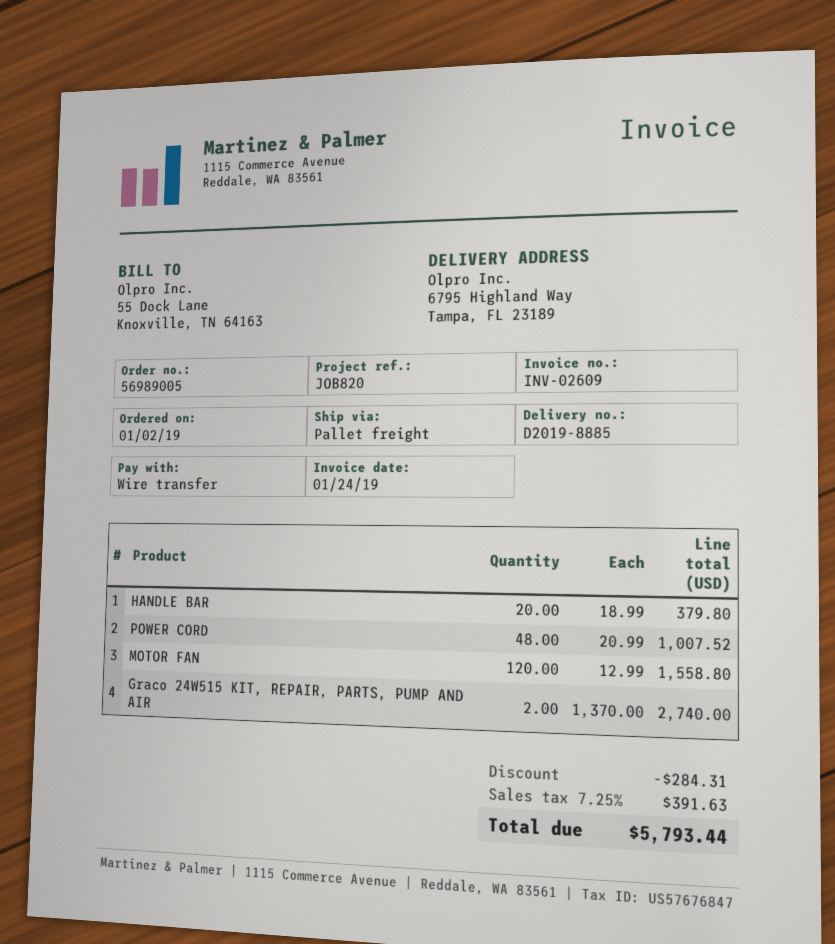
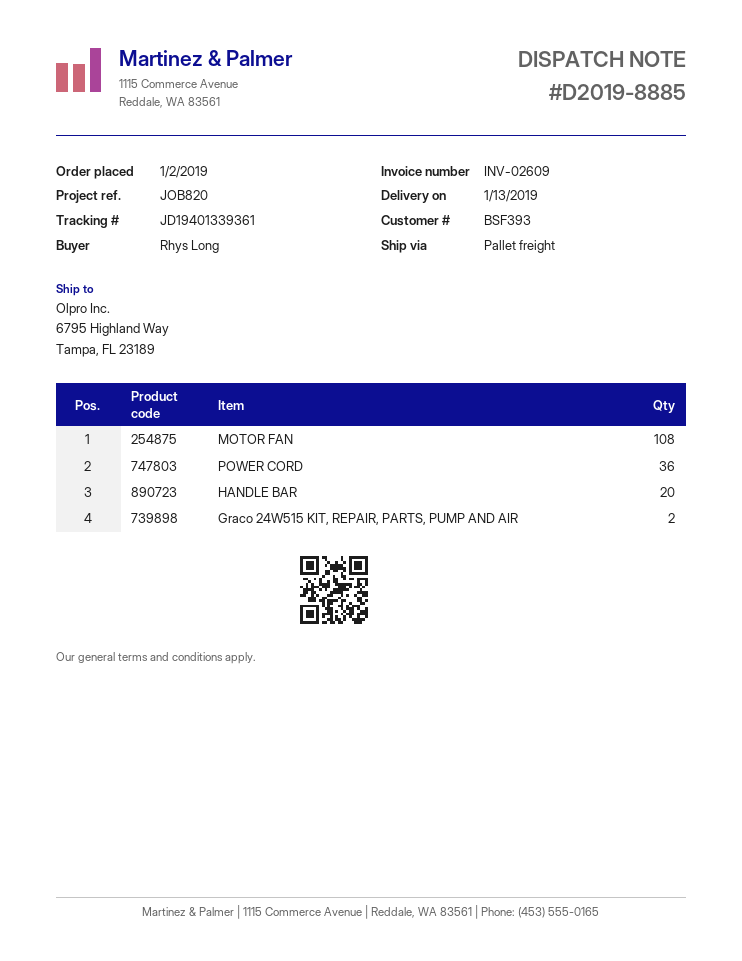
POWER CORD: 48 -> 36
MOTOR FAN: 120 -> 108

